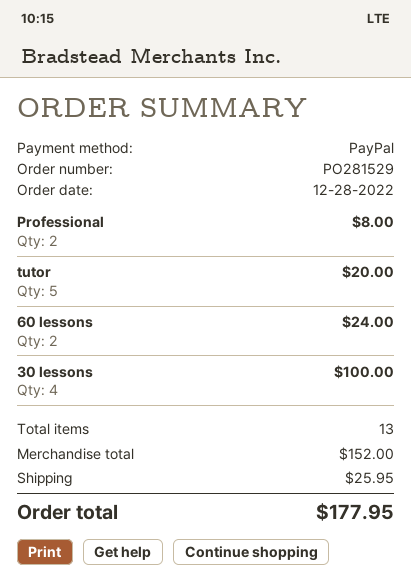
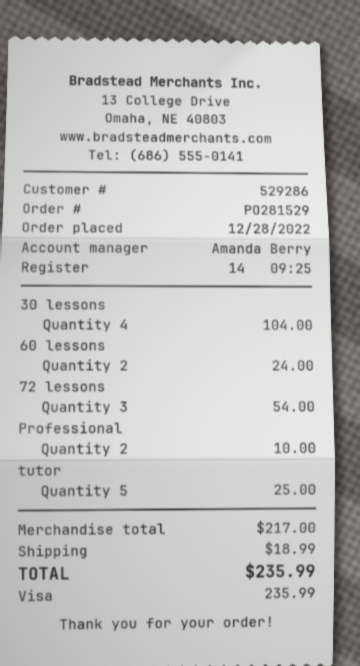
payment method: PayPal -> Visa
Professional: 2 for 8.00 -> 2 for 10.00
tutor: 5 for 20.00 -> 5 for 25.00
30 lessons: 4 for 100.00 -> 4 for 104.00
72 lessons: none -> 3 for 54.00
subtotal: 152.00 -> 217.00
shipping: 25.95 -> 18.99
total: 177.95 -> 235.99

